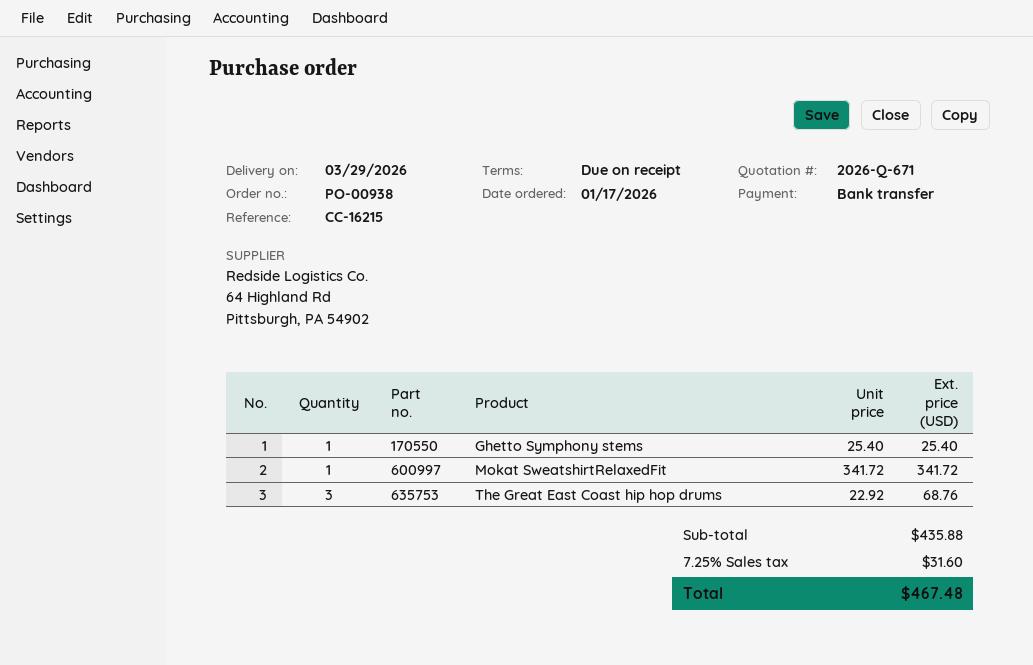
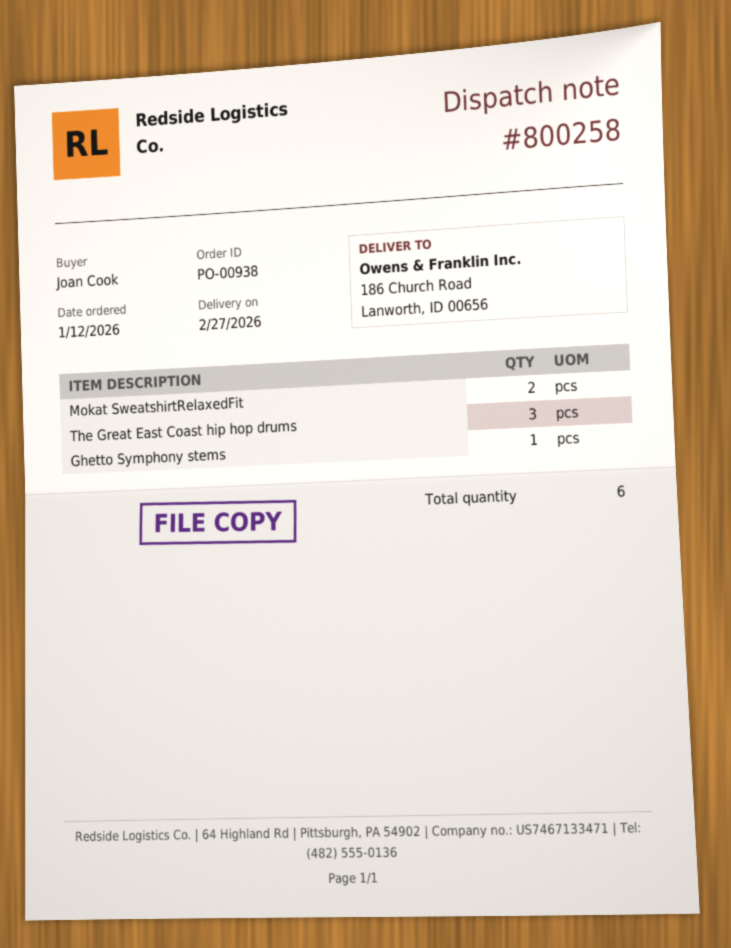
order date: 2026-01-17 -> 2026-01-12
delivery date: 2026-03-29 -> 2026-02-27
Mokat SweatshirtRelaxedFit: 1 -> 2

